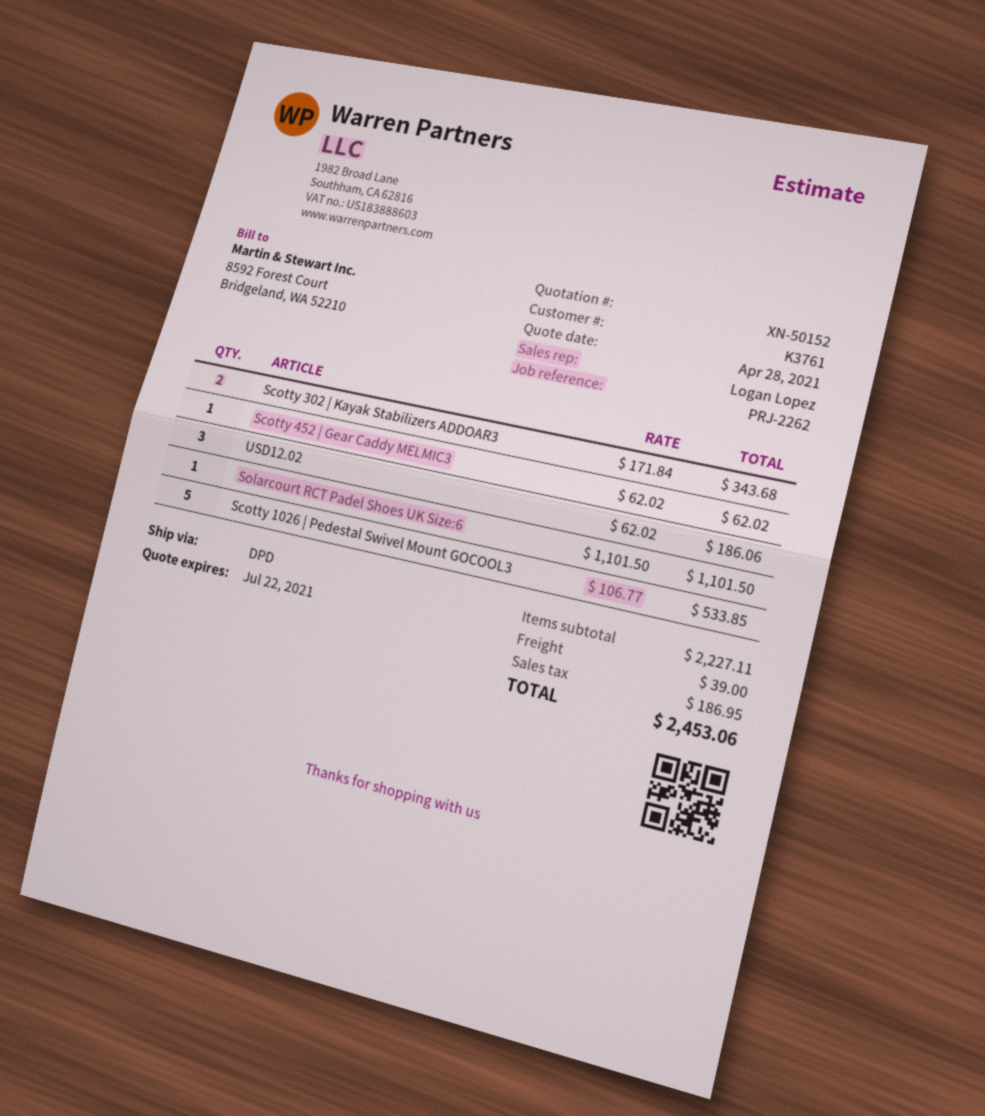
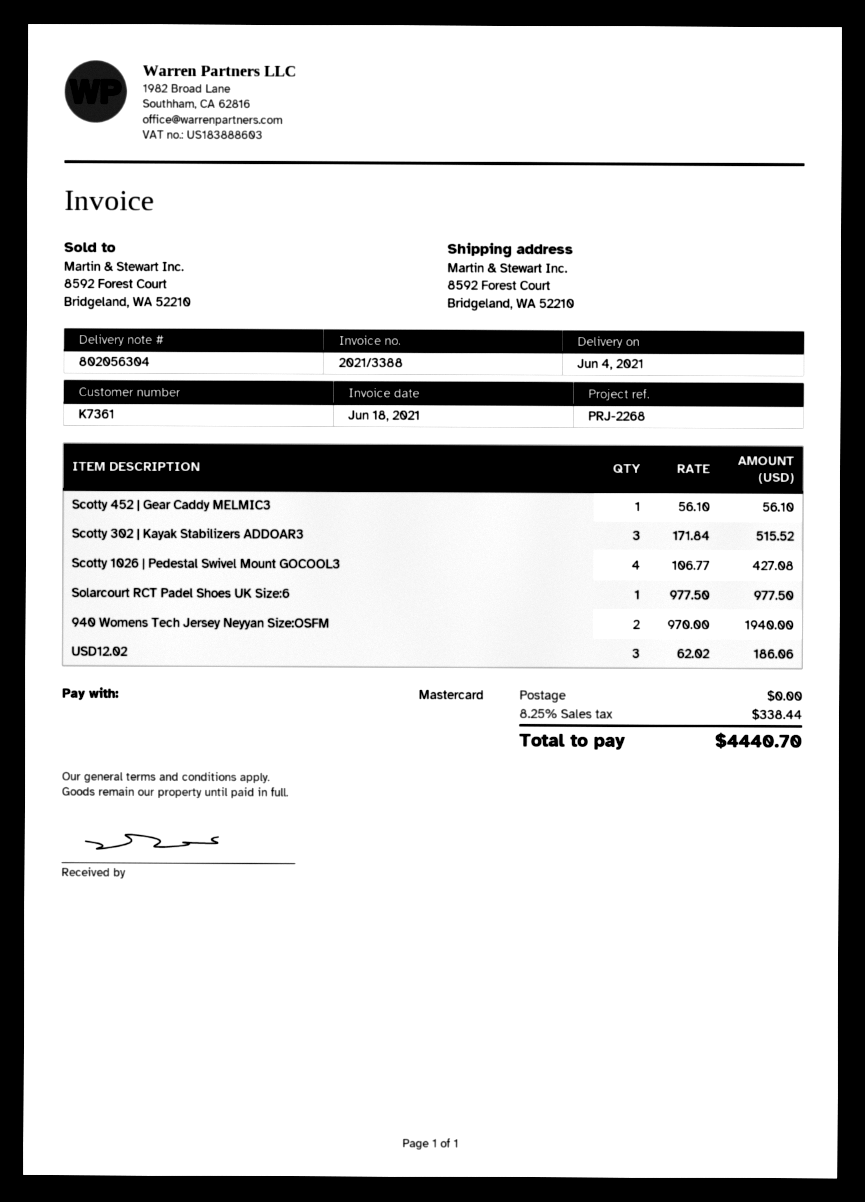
customer number: K3761 -> K7361
reference: PRJ-2262 -> PRJ-2268
Scotty 302 | Kayak Stabilizers ADDOAR3: 2 x 171.84 = 343.68 -> 3 x 171.84 = 515.52
Scotty 452 | Gear Caddy MELMIC3: 1 x 62.02 = 62.02 -> 1 x 56.10 = 56.10
Solarcourt RCT Padel Shoes UK Size:6: 1 x 1101.50 = 1101.50 -> 1 x 977.50 = 977.50
Scotty 1026 | Pedestal Swivel Mount GOCOOL3: 5 x 106.77 = 533.85 -> 4 x 106.77 = 427.08
940 Womens Tech Jersey Neyyan Size:OSFM: none -> 2 x 970.00 = 1940.00
shipping: 39.00 -> 0.00
tax: 186.95 -> 338.44
total: 2453.06 -> 4440.70

